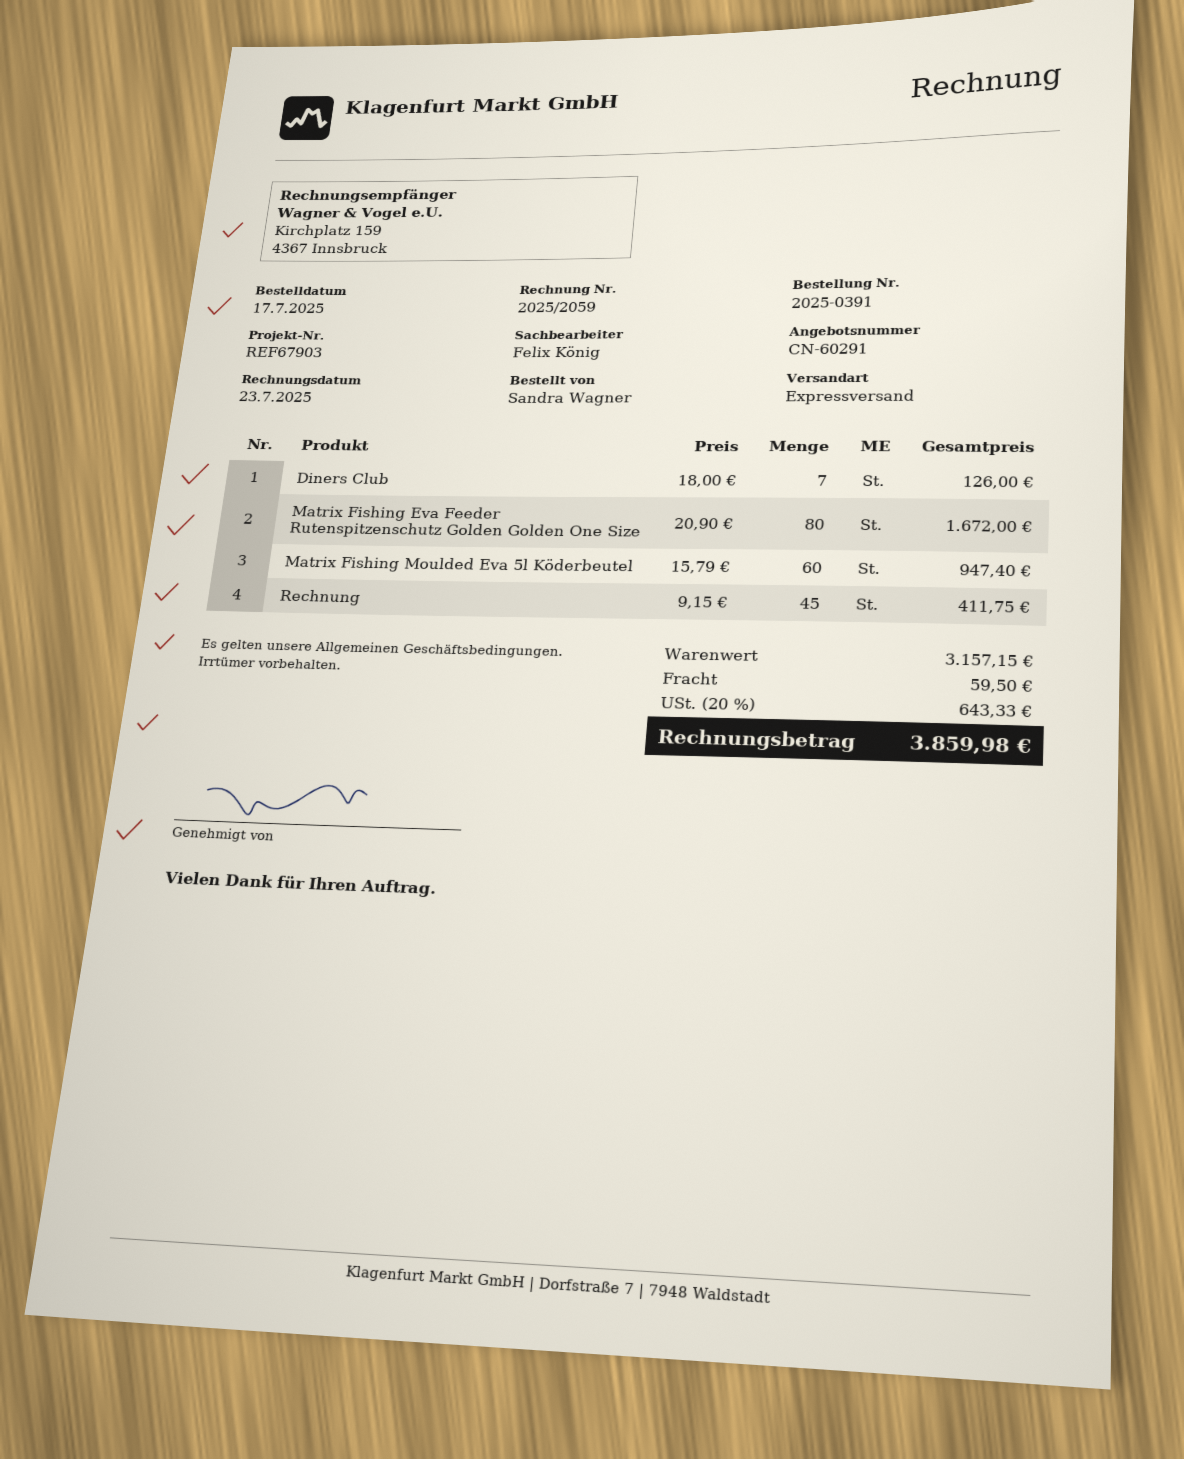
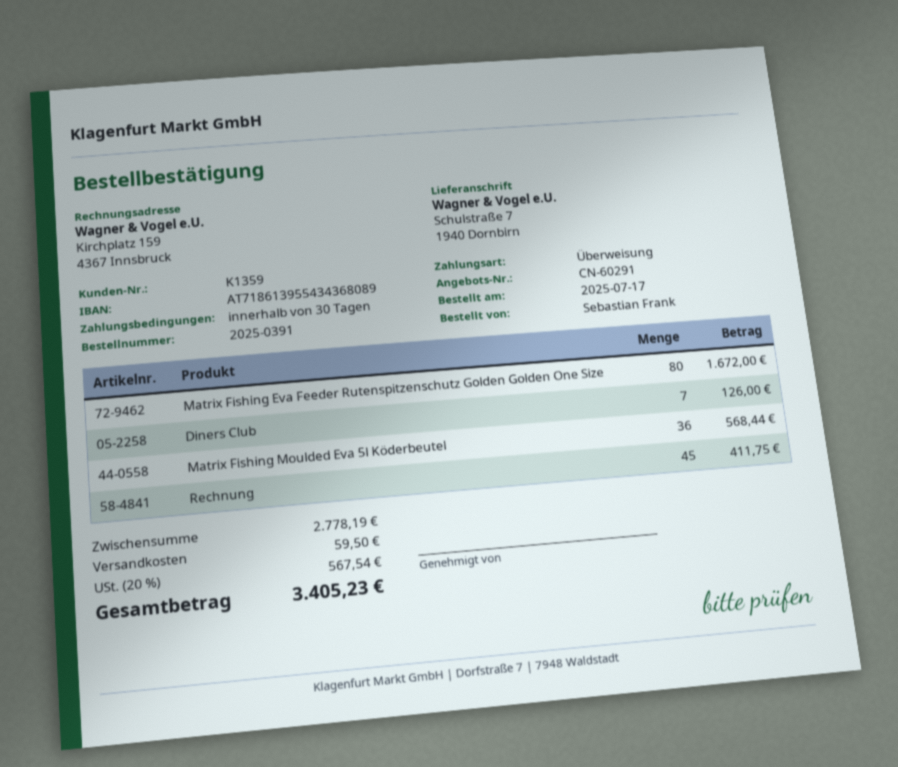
ordered by: Sandra Wagner -> Sebastian Frank
Matrix Fishing Moulded Eva 5l Köderbeutel: 60 for 947.40 -> 36 for 568.44
subtotal: 3157.15 -> 2778.19
tax: 20% = 643.33 -> 20% = 567.54
total: 3859.98 -> 3405.23

